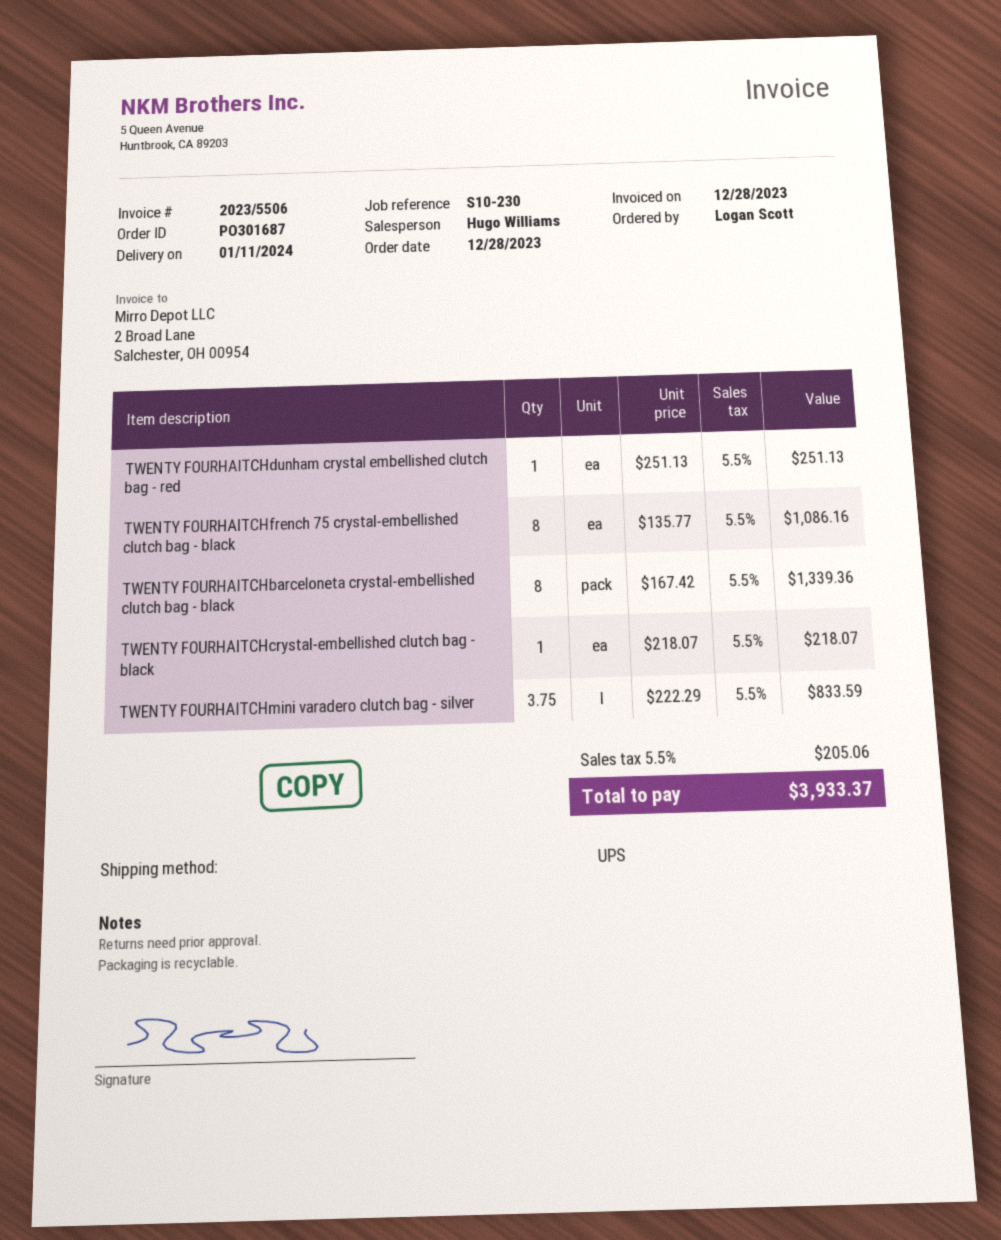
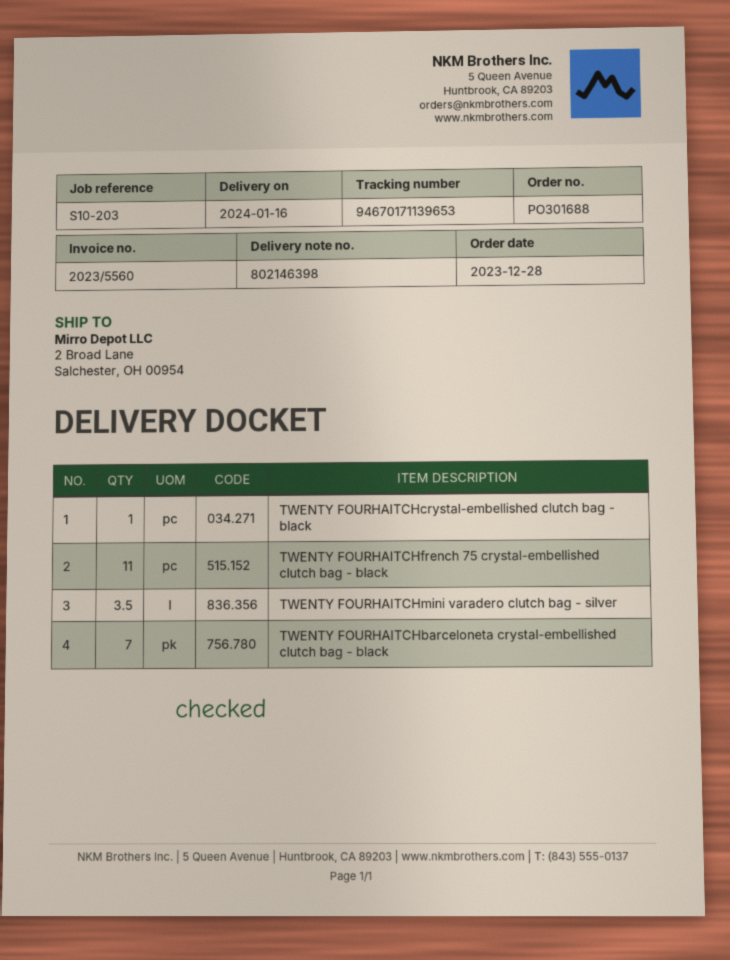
order number: PO301687 -> PO301688
delivery date: 2024-01-11 -> 2024-01-16
invoice number: 2023/5506 -> 2023/5560
reference: S10-230 -> S10-203
TWENTY FOURHAITCHdunham crystal embellished clutch bag - red: 1 -> none
TWENTY FOURHAITCHfrench 75 crystal-embellished clutch bag - black: 8 -> 11
TWENTY FOURHAITCHbarceloneta crystal-embellished clutch bag - black: 8 -> 7
TWENTY FOURHAITCHmini varadero clutch bag - silver: 3.75 -> 3.5

